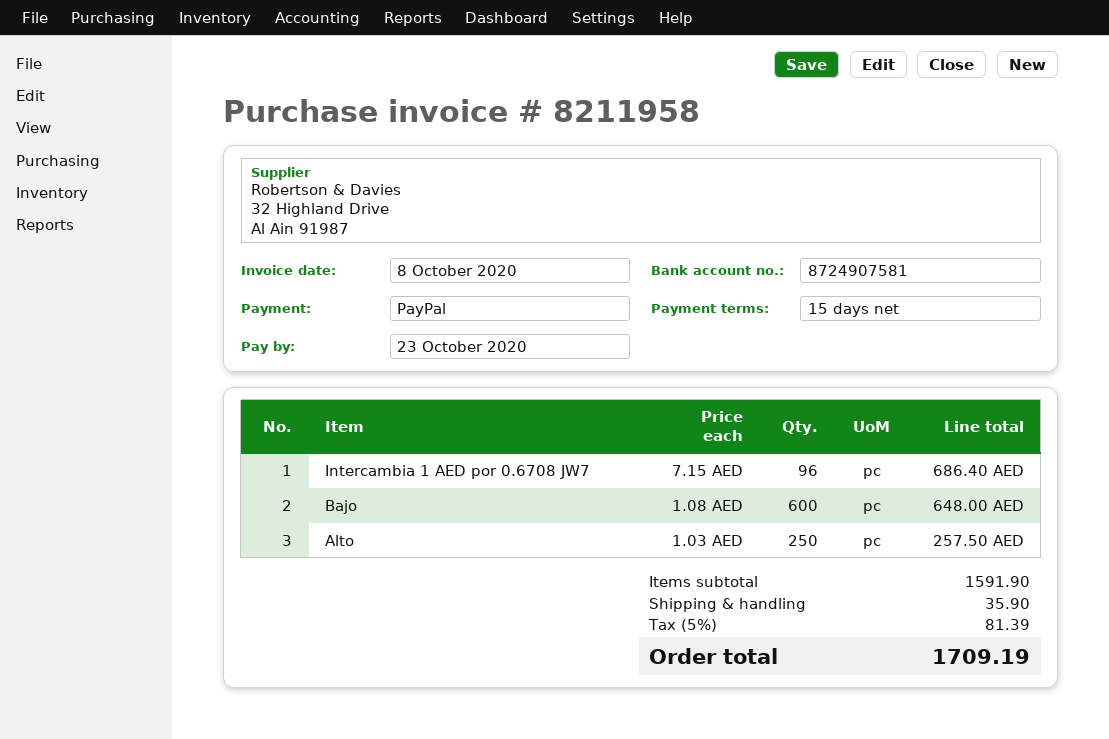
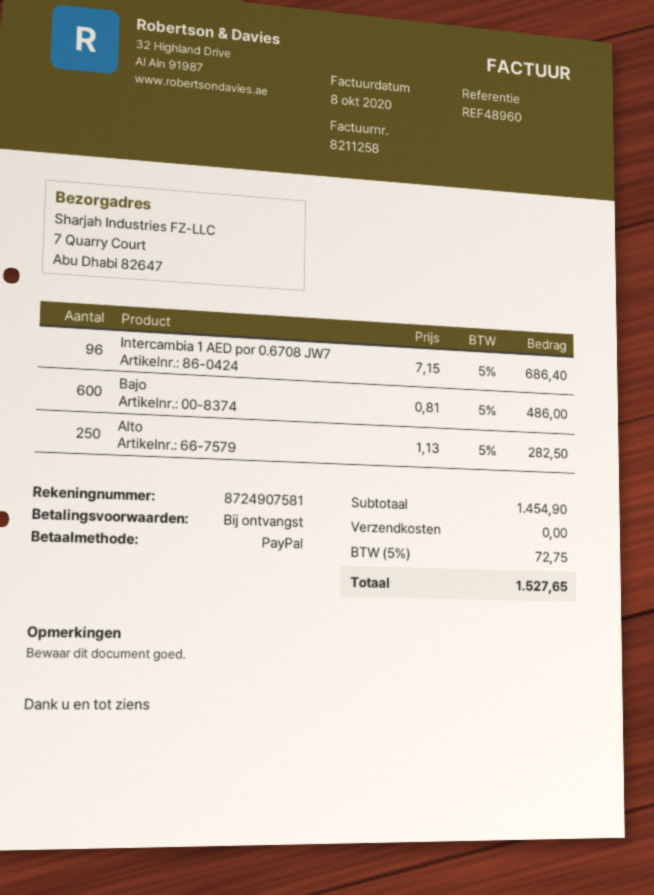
invoice number: 8211958 -> 8211258
payment terms: 15 days -> on receipt
Bajo: 600 x 1.08 = 648.00 -> 600 x 0.81 = 486.00
Alto: 250 x 1.03 = 257.50 -> 250 x 1.13 = 282.50
subtotal: 1591.90 -> 1454.90
shipping: 35.90 -> 0.00
tax: 5% = 81.39 -> 5% = 72.75
total: 1709.19 -> 1527.65

